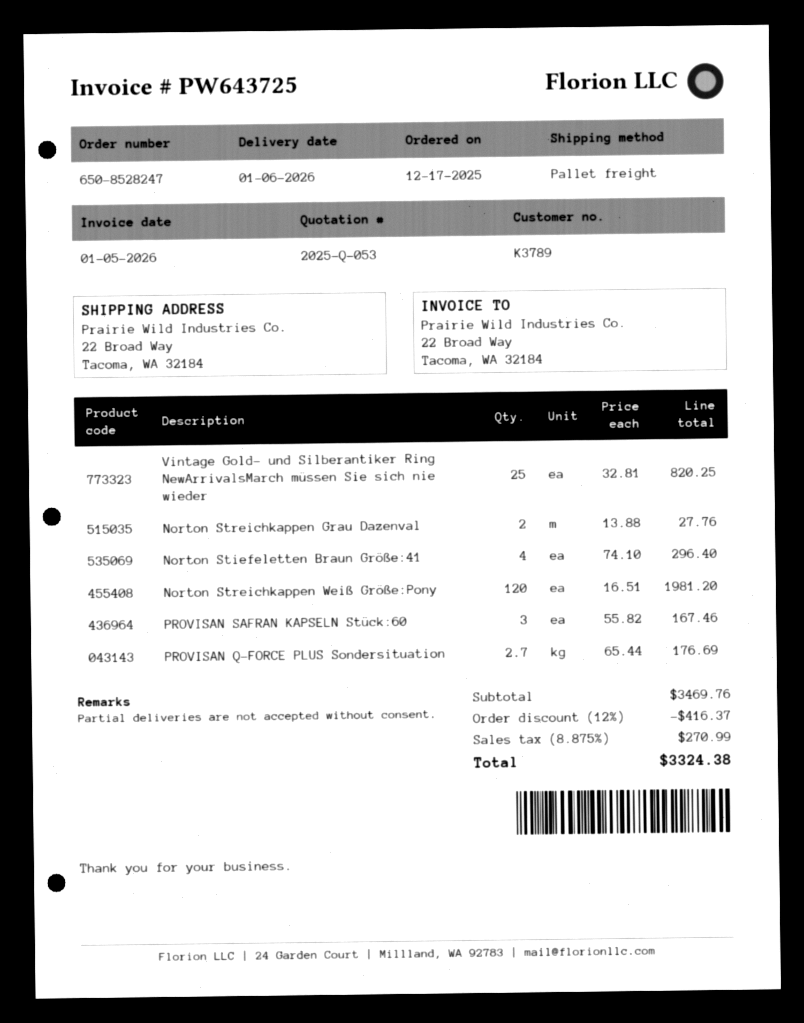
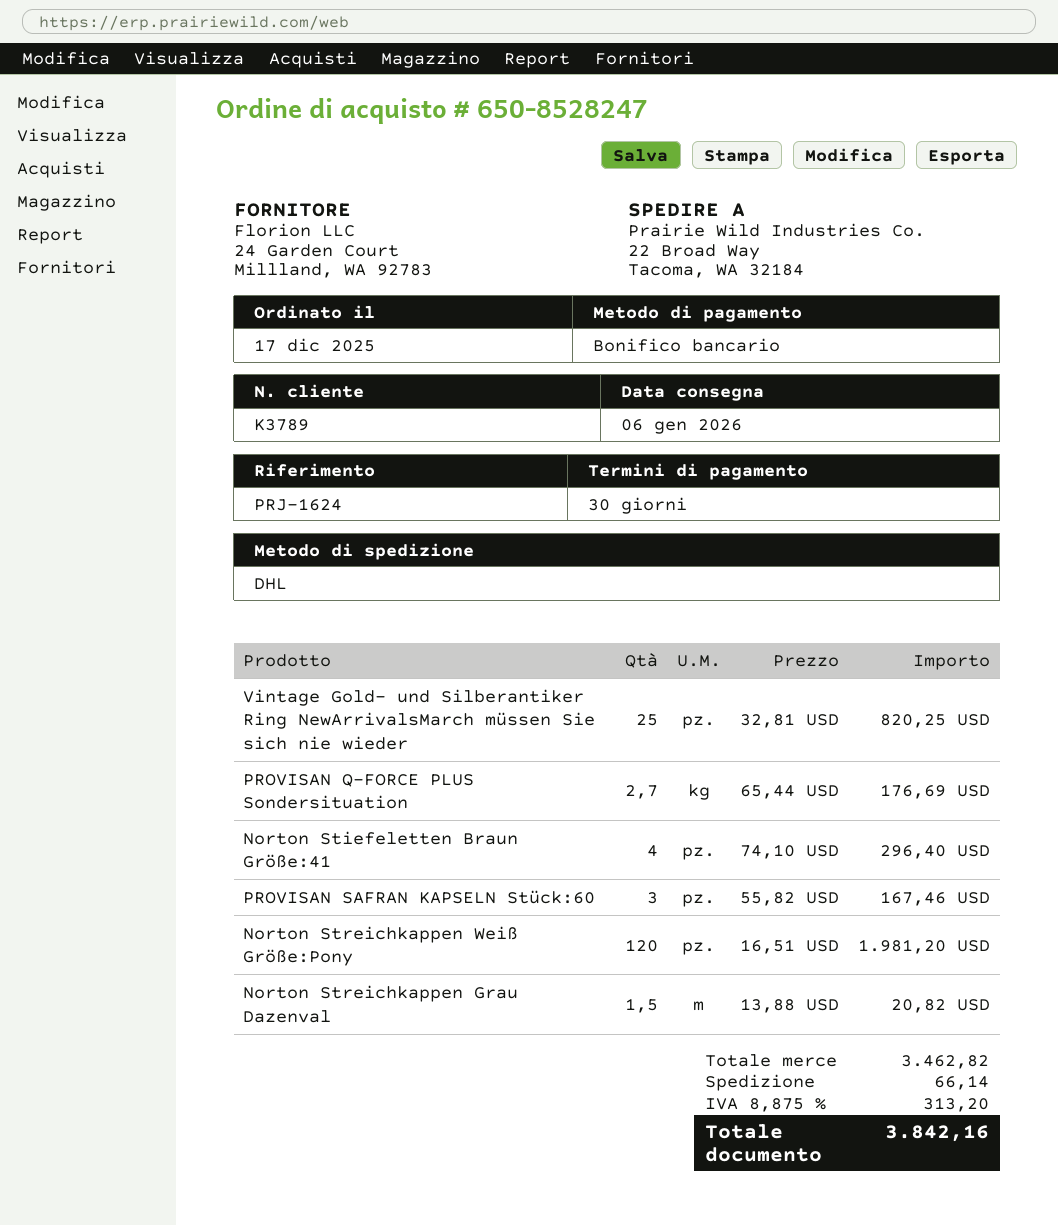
shipping method: pallet freight -> DHL
Norton Streichkappen Grau Dazenval: 2 x 13.88 = 27.76 -> 1.5 x 13.88 = 20.82
subtotal: 3469.76 -> 3462.82
discount: 12% = 416.37 -> none
shipping: none -> 66.14
tax: 8.875% = 270.99 -> 8.875% = 313.20
total: 3324.38 -> 3842.16

